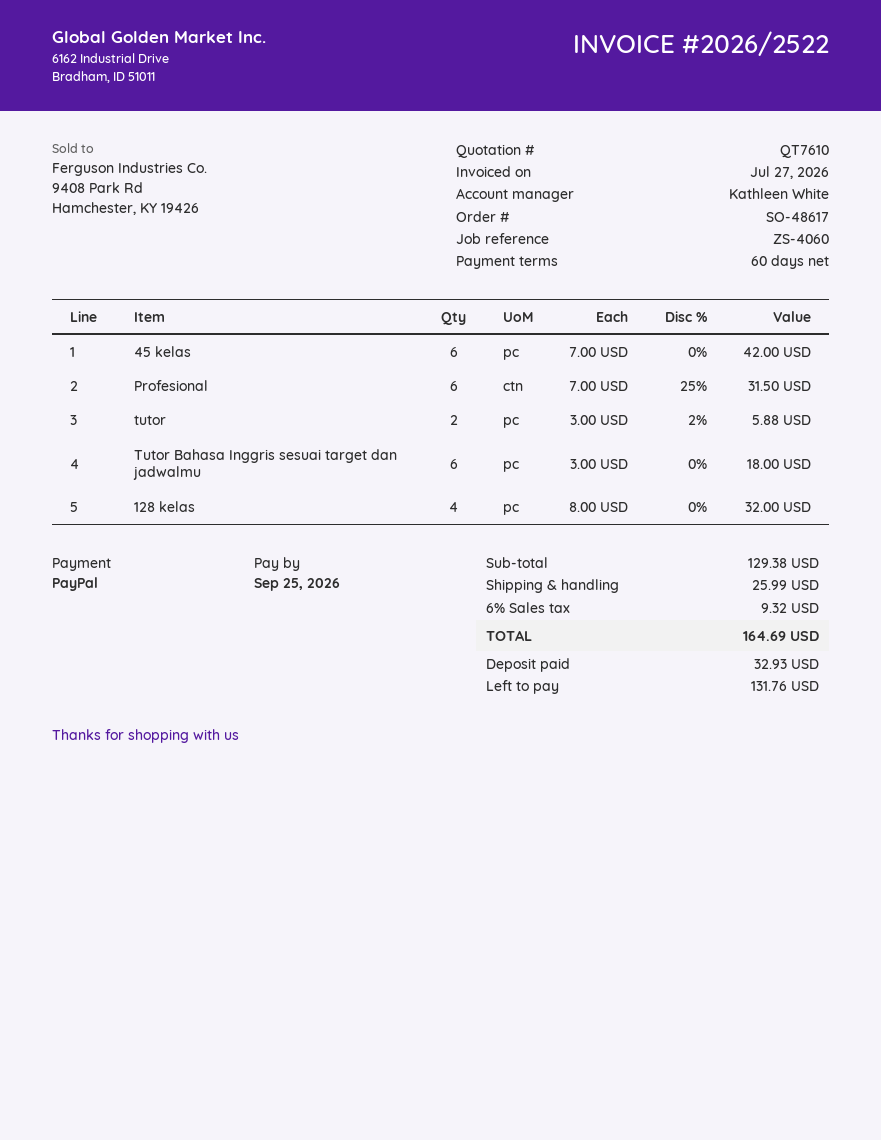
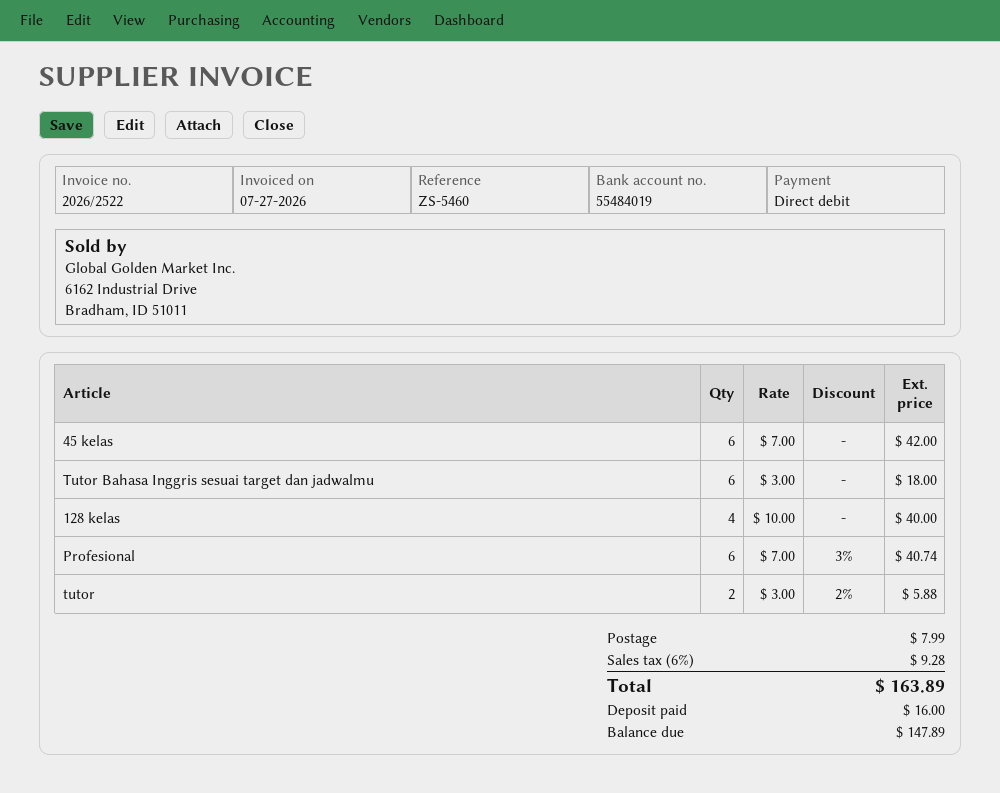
reference: ZS-4060 -> ZS-5460
payment method: PayPal -> direct debit
Profesional: 6 x 7.00 - 25% = 31.50 -> 6 x 7.00 - 3% = 40.74
128 kelas: 4 x 8.00 = 32.00 -> 4 x 10.00 = 40.00
shipping: 25.99 -> 7.99
tax: 6% = 9.32 -> 6% = 9.28
total: 164.69 -> 163.89
deposit: 32.93 -> 16.00
balance: 131.76 -> 147.89

